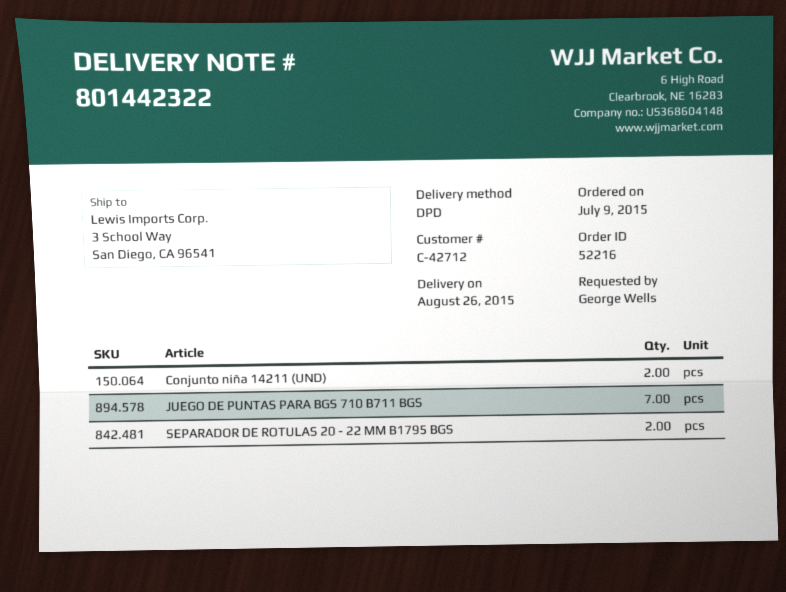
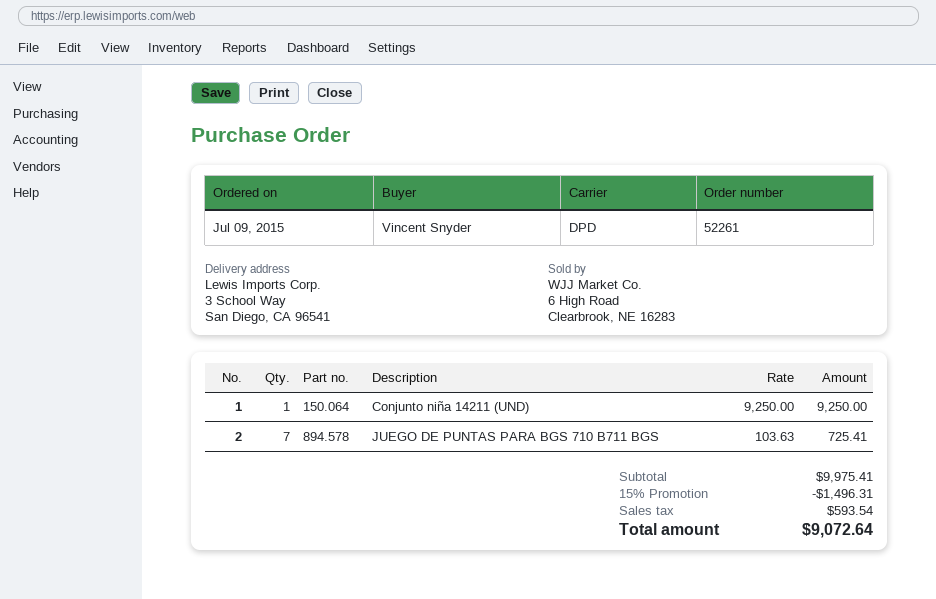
order number: 52216 -> 52261
ordered by: George Wells -> Vincent Snyder
Conjunto niña 14211 (UND): 2 -> 1
SEPARADOR DE ROTULAS 20 - 22 MM B1795 BGS: 2 -> none

